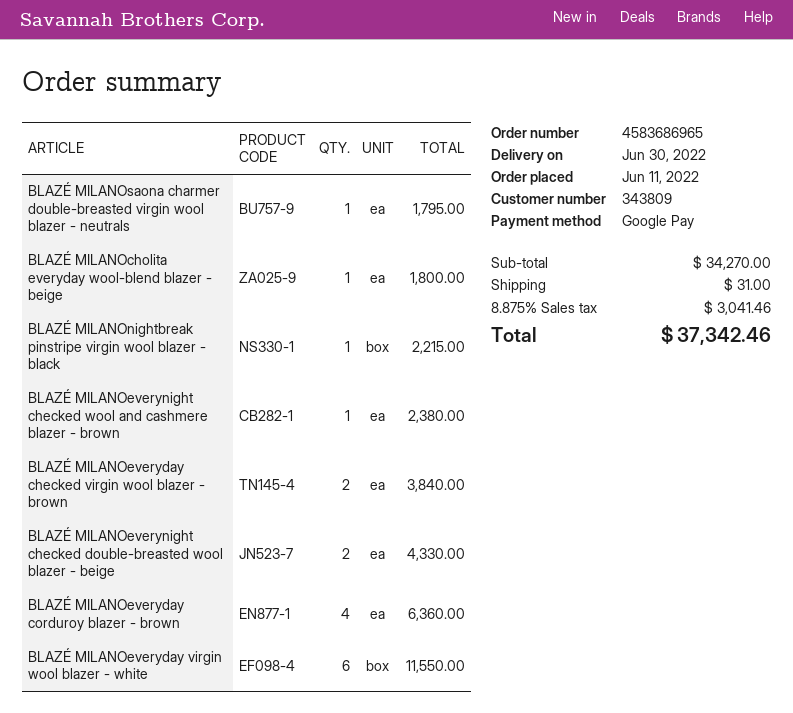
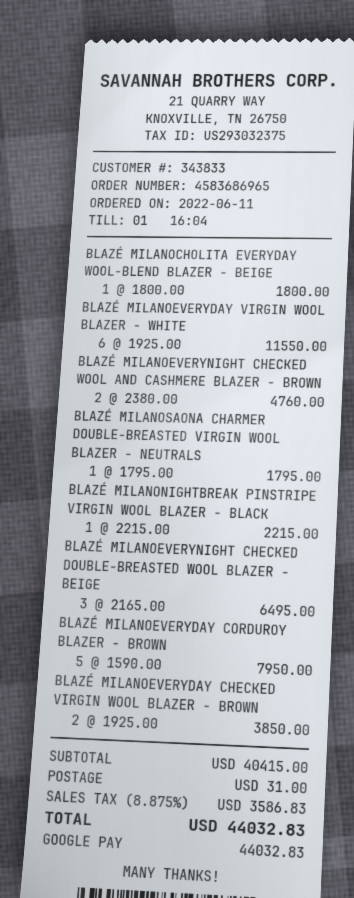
customer number: 343809 -> 343833
BLAZÉ MILANOeverynight checked wool and cashmere blazer - brown: 1 for 2380.00 -> 2 for 4760.00
BLAZÉ MILANOeveryday checked virgin wool blazer - brown: 2 for 3840.00 -> 2 for 3850.00
BLAZÉ MILANOeverynight checked double-breasted wool blazer - beige: 2 for 4330.00 -> 3 for 6495.00
BLAZÉ MILANOeveryday corduroy blazer - brown: 4 for 6360.00 -> 5 for 7950.00
subtotal: 34270.00 -> 40415.00
tax: 8.875% = 3041.46 -> 8.875% = 3586.83
total: 37342.46 -> 44032.83

